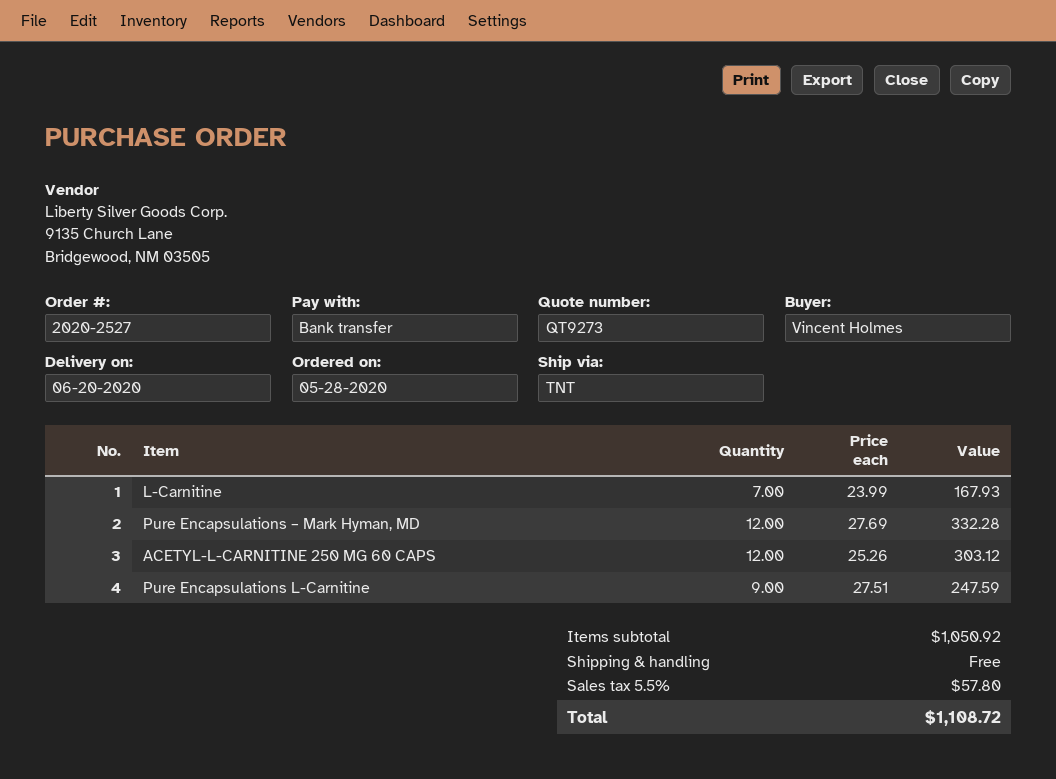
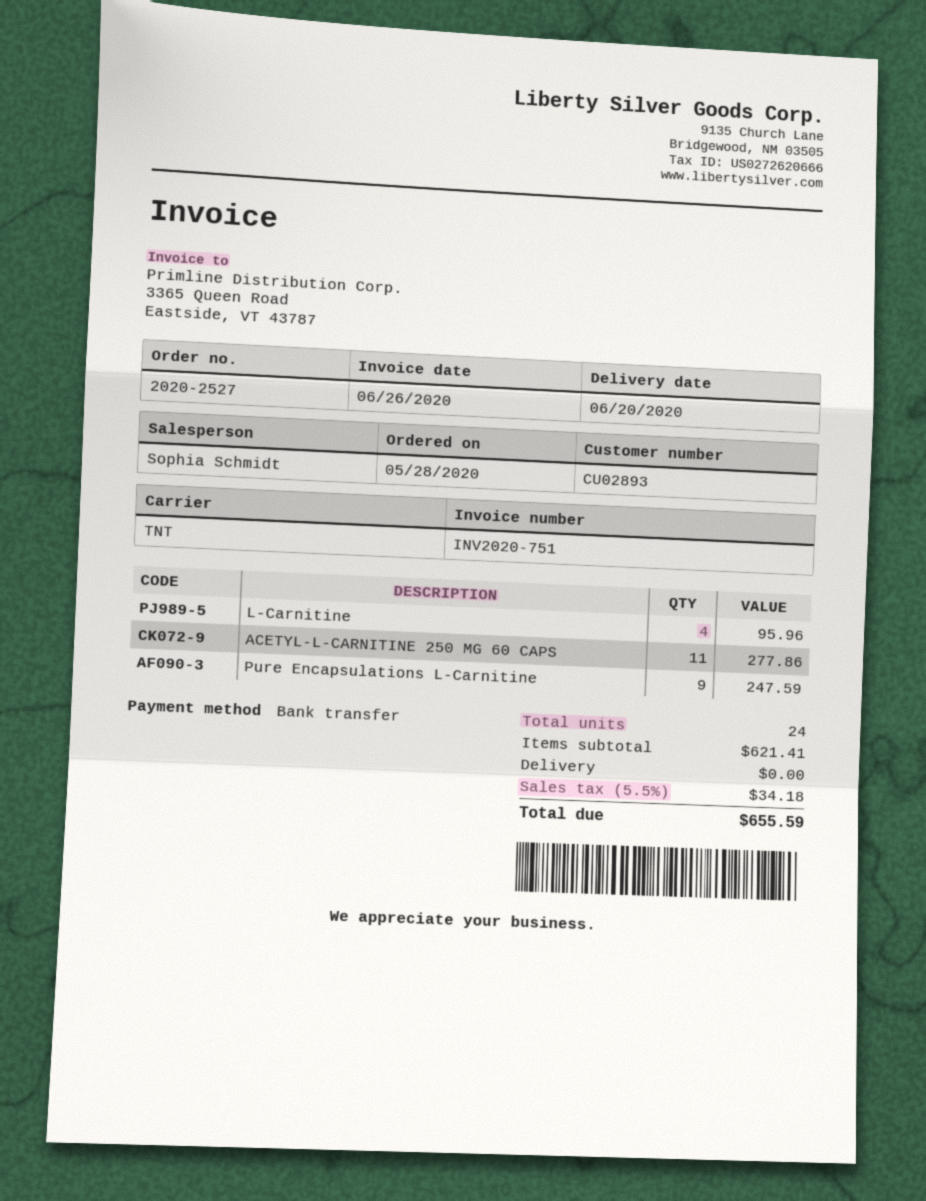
L-Carnitine: 7 for 167.93 -> 4 for 95.96
Pure Encapsulations – Mark Hyman, MD: 12 for 332.28 -> none
ACETYL-L-CARNITINE 250 MG 60 CAPS: 12 for 303.12 -> 11 for 277.86
subtotal: 1050.92 -> 621.41
tax: 5.5% = 57.80 -> 5.5% = 34.18
total: 1108.72 -> 655.59

